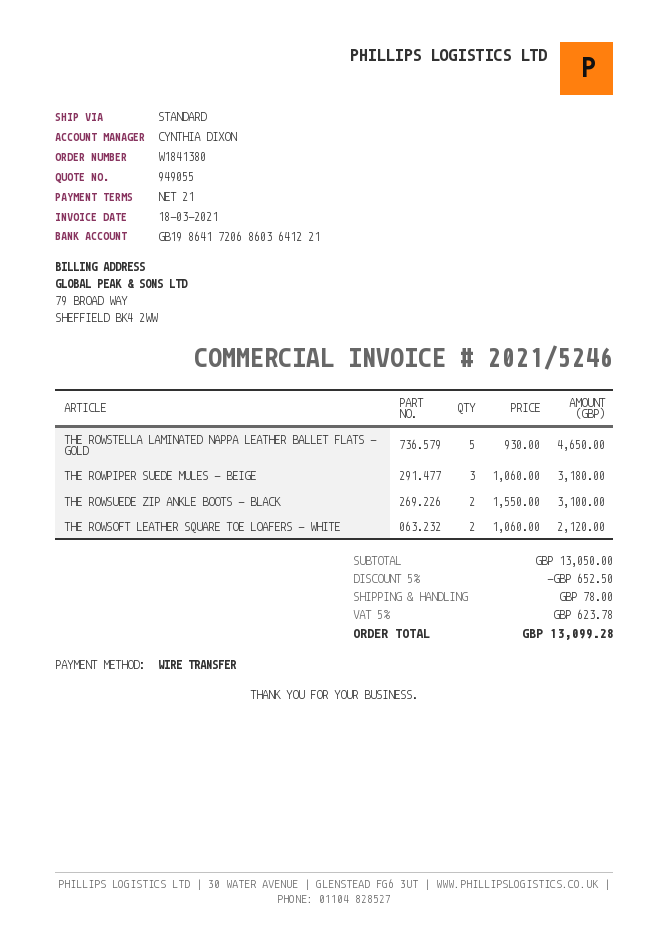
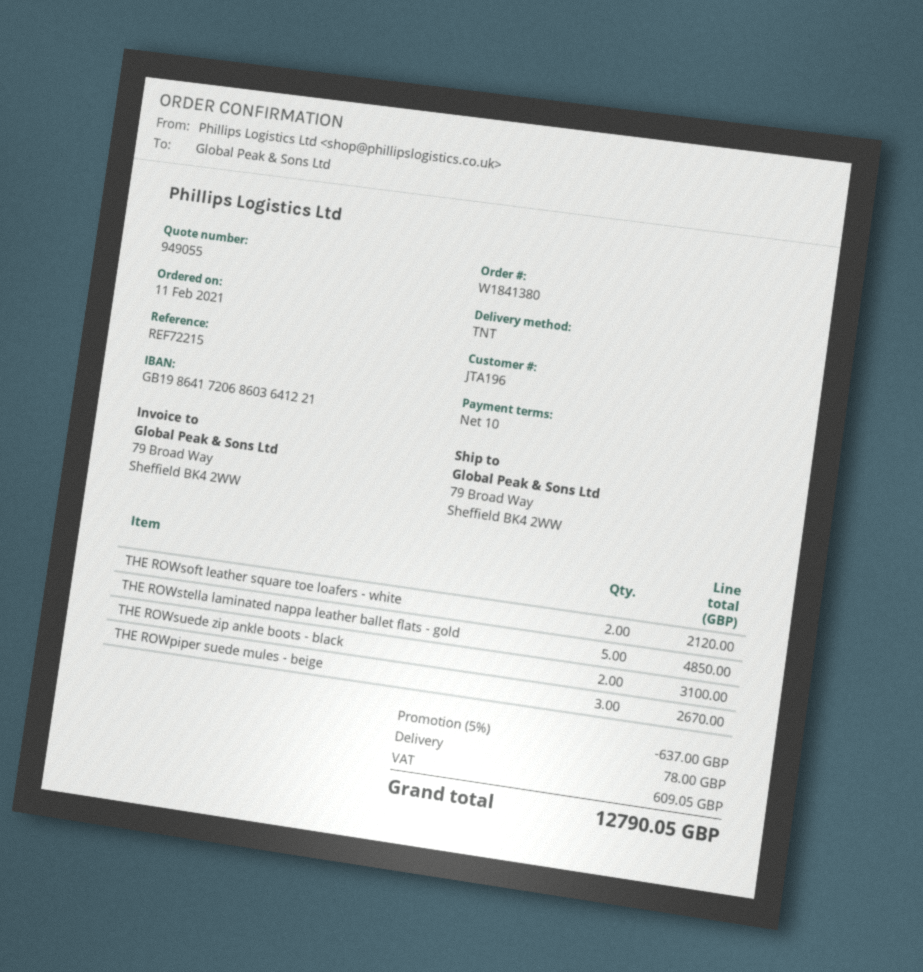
payment terms: 21 days -> 10 days
shipping method: standard -> TNT
THE ROWSTELLA LAMINATED NAPPA LEATHER BALLET FLATS - GOLD: 5 for 4650.00 -> 5 for 4850.00
THE ROWPIPER SUEDE MULES - BEIGE: 3 for 3180.00 -> 3 for 2670.00
discount: 5% = 652.50 -> 5% = 637.00
tax: 623.78 -> 609.05
total: 13099.28 -> 12790.05

